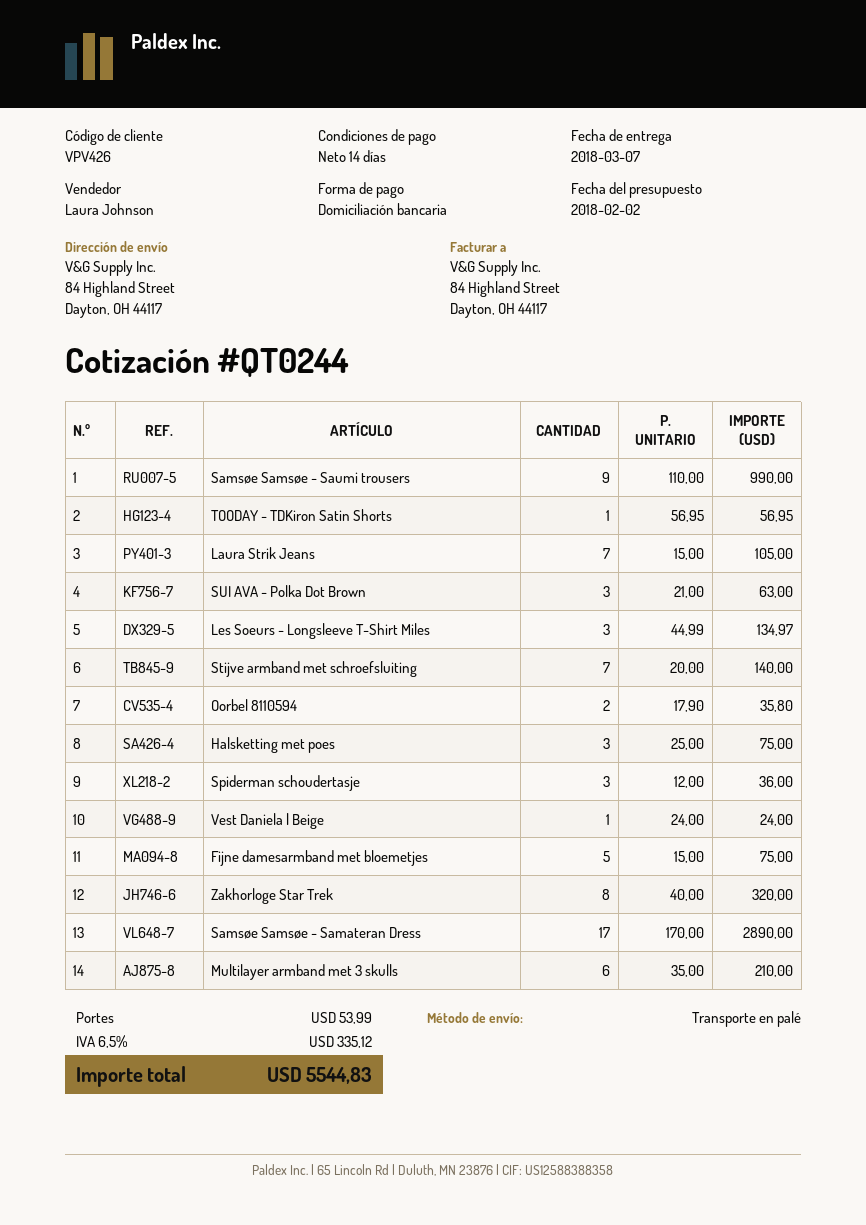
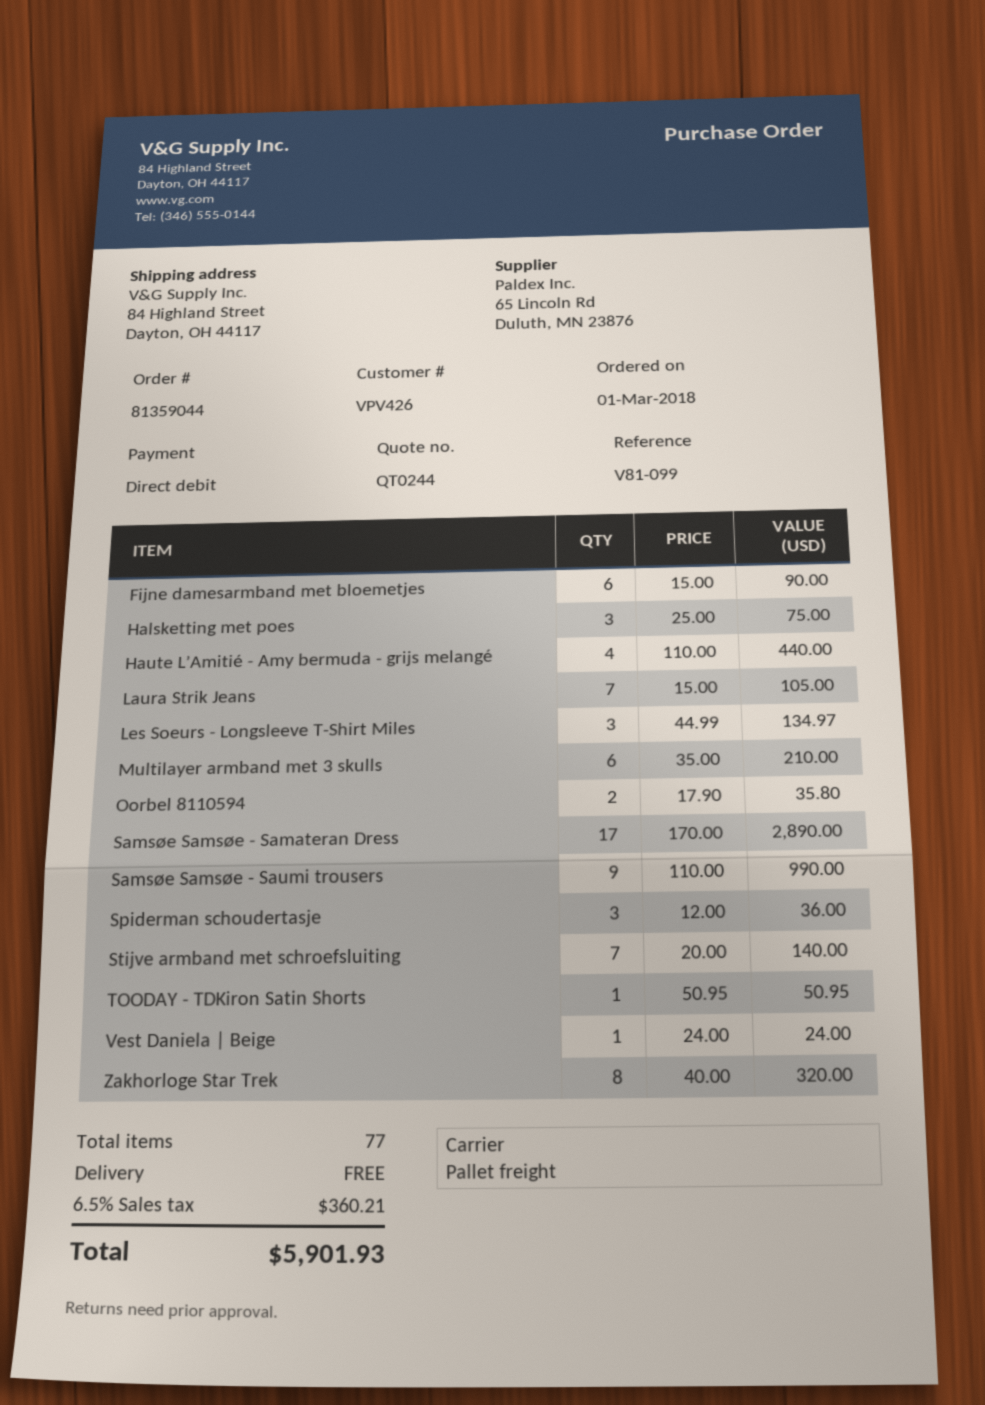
TOODAY - TDKiron Satin Shorts: 1 x 56.95 = 56.95 -> 1 x 50.95 = 50.95
SUI AVA - Polka Dot Brown: 3 x 21.00 = 63.00 -> none
Fijne damesarmband met bloemetjes: 5 x 15.00 = 75.00 -> 6 x 15.00 = 90.00
Haute L’Amitié - Amy bermuda - grijs melangé: none -> 4 x 110.00 = 440.00
shipping: 53.99 -> 0.00
tax: 6.5% = 335.12 -> 6.5% = 360.21
total: 5544.83 -> 5901.93

